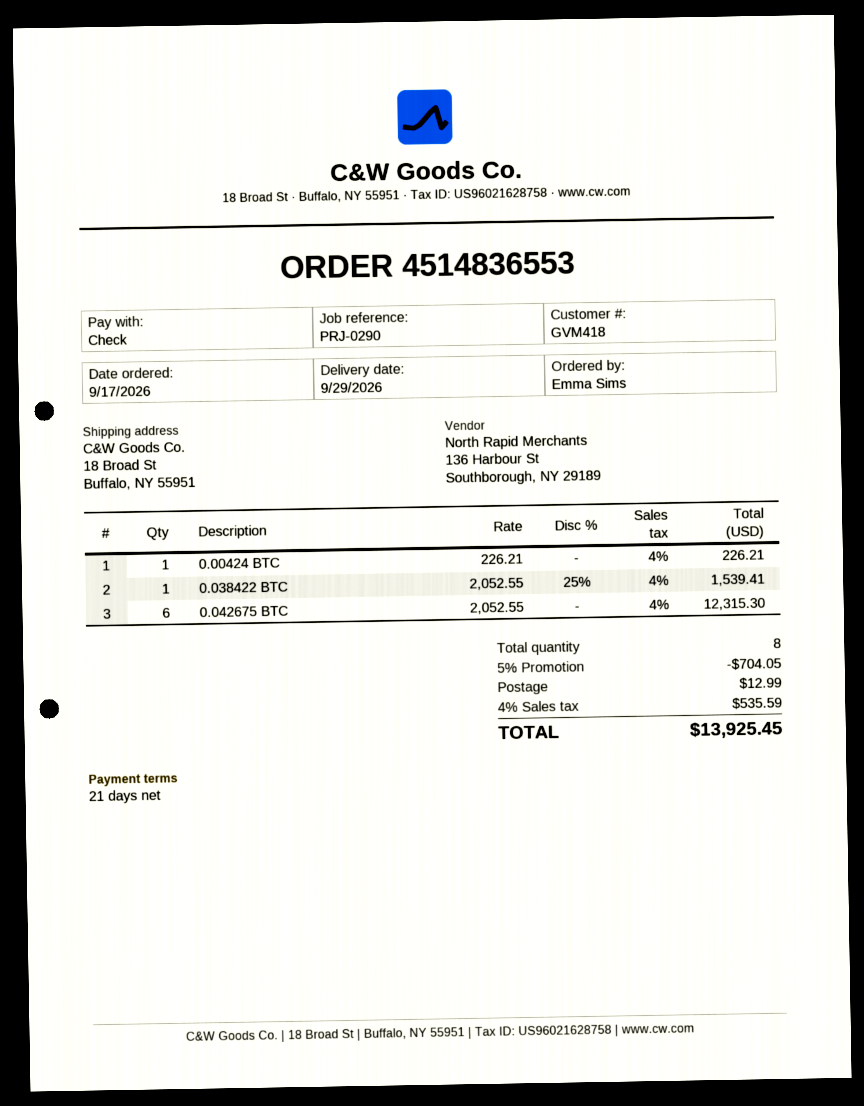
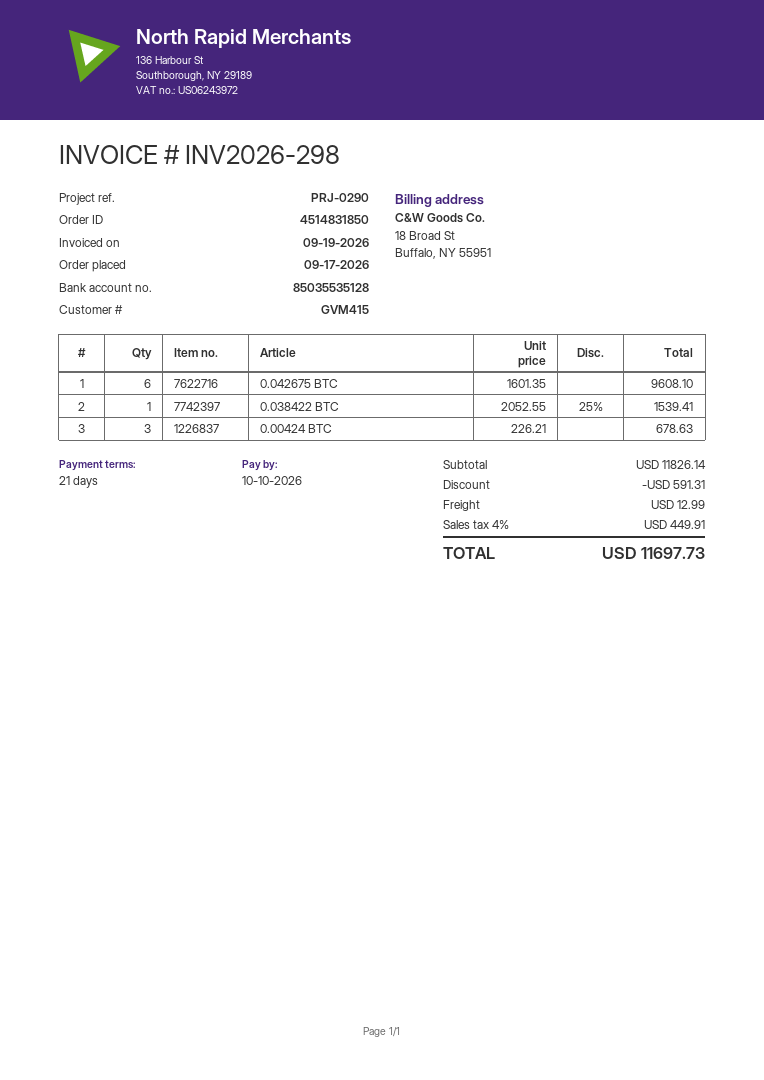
order number: 4514836553 -> 4514831850
customer number: GVM418 -> GVM415
0.00424 BTC: 1 x 226.21 = 226.21 -> 3 x 226.21 = 678.63
0.042675 BTC: 6 x 2052.55 = 12315.30 -> 6 x 1601.35 = 9608.10
discount: 704.05 -> 591.31
tax: 4% = 535.59 -> 4% = 449.91
total: 13925.45 -> 11697.73

